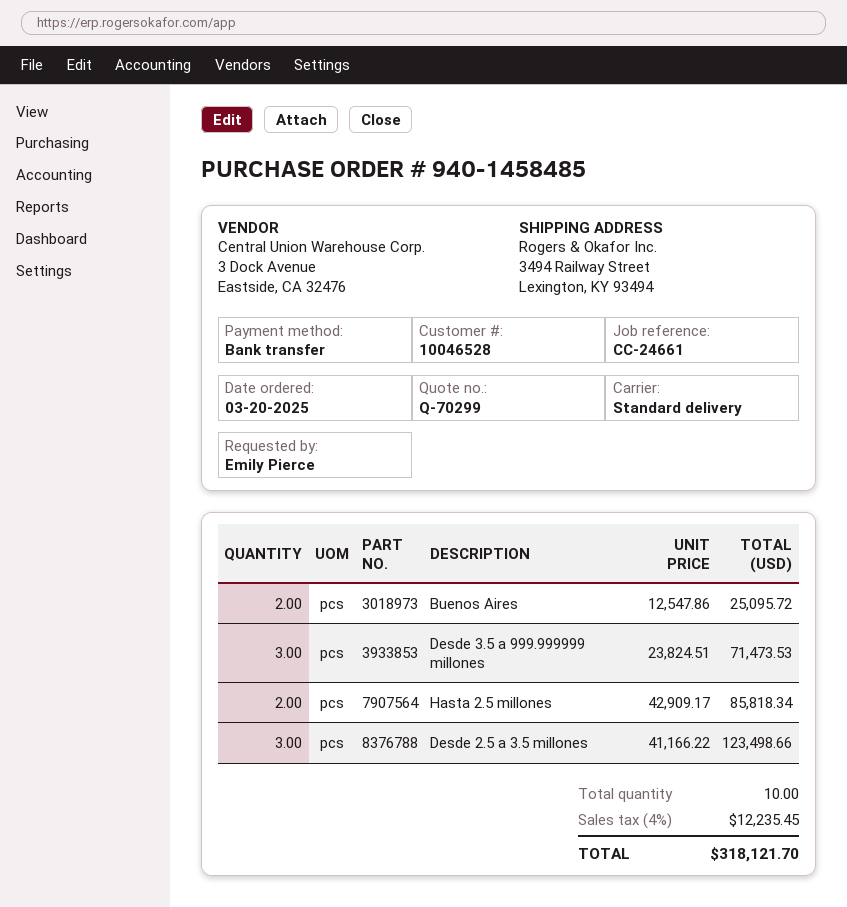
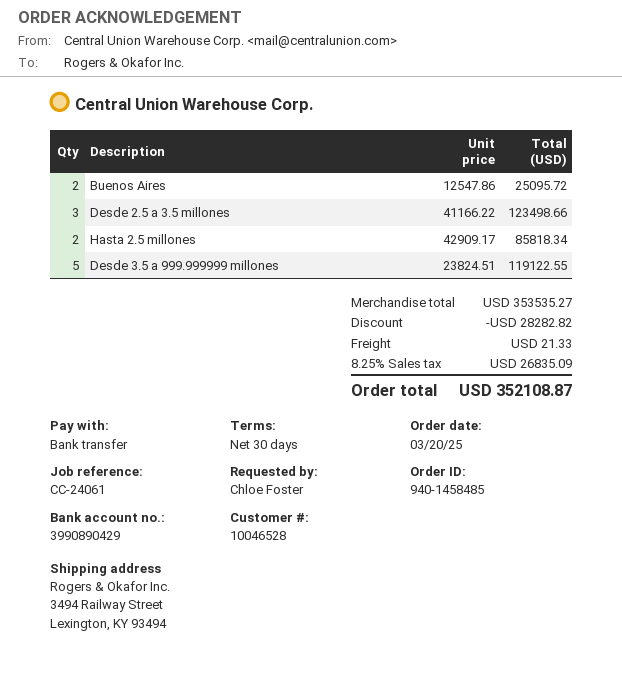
reference: CC-24661 -> CC-24061
ordered by: Emily Pierce -> Chloe Foster
Desde 3.5 a 999.999999 millones: 3 x 23824.51 = 71473.53 -> 5 x 23824.51 = 119122.55
discount: none -> 28282.82
shipping: none -> 21.33
tax: 4% = 12235.45 -> 8.25% = 26835.09
total: 318121.70 -> 352108.87

